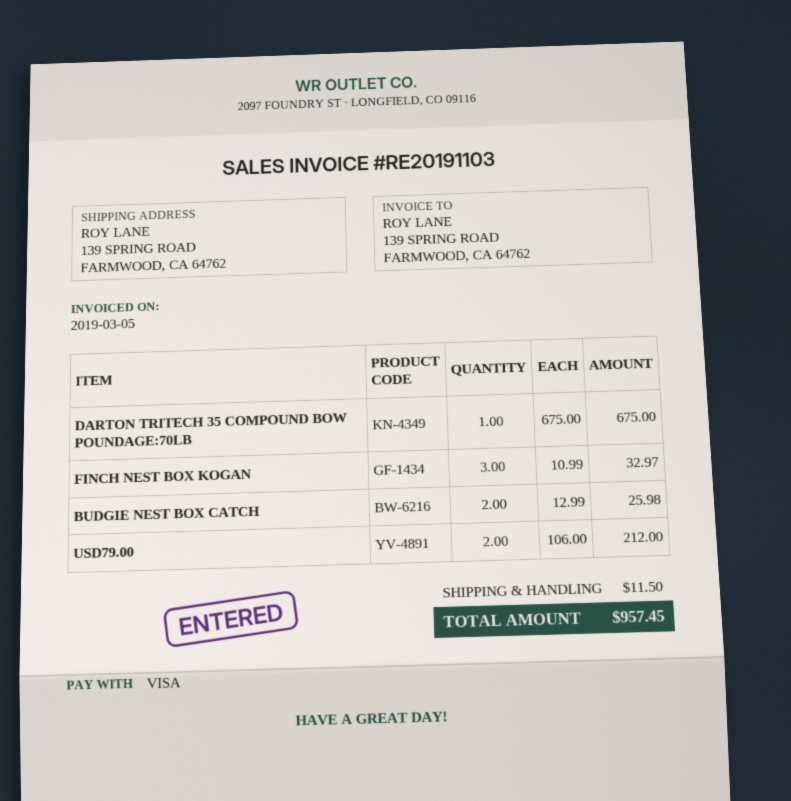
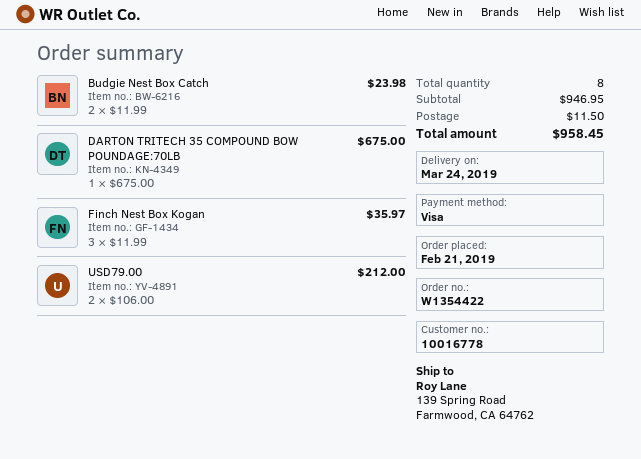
FINCH NEST BOX KOGAN: 3 x 10.99 = 32.97 -> 3 x 11.99 = 35.97
BUDGIE NEST BOX CATCH: 2 x 12.99 = 25.98 -> 2 x 11.99 = 23.98
total: 957.45 -> 958.45

